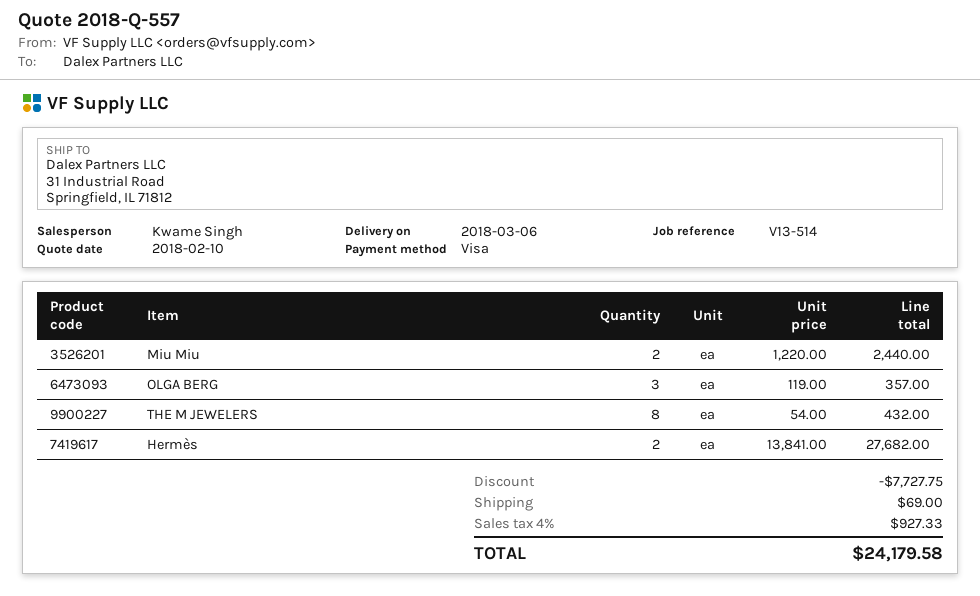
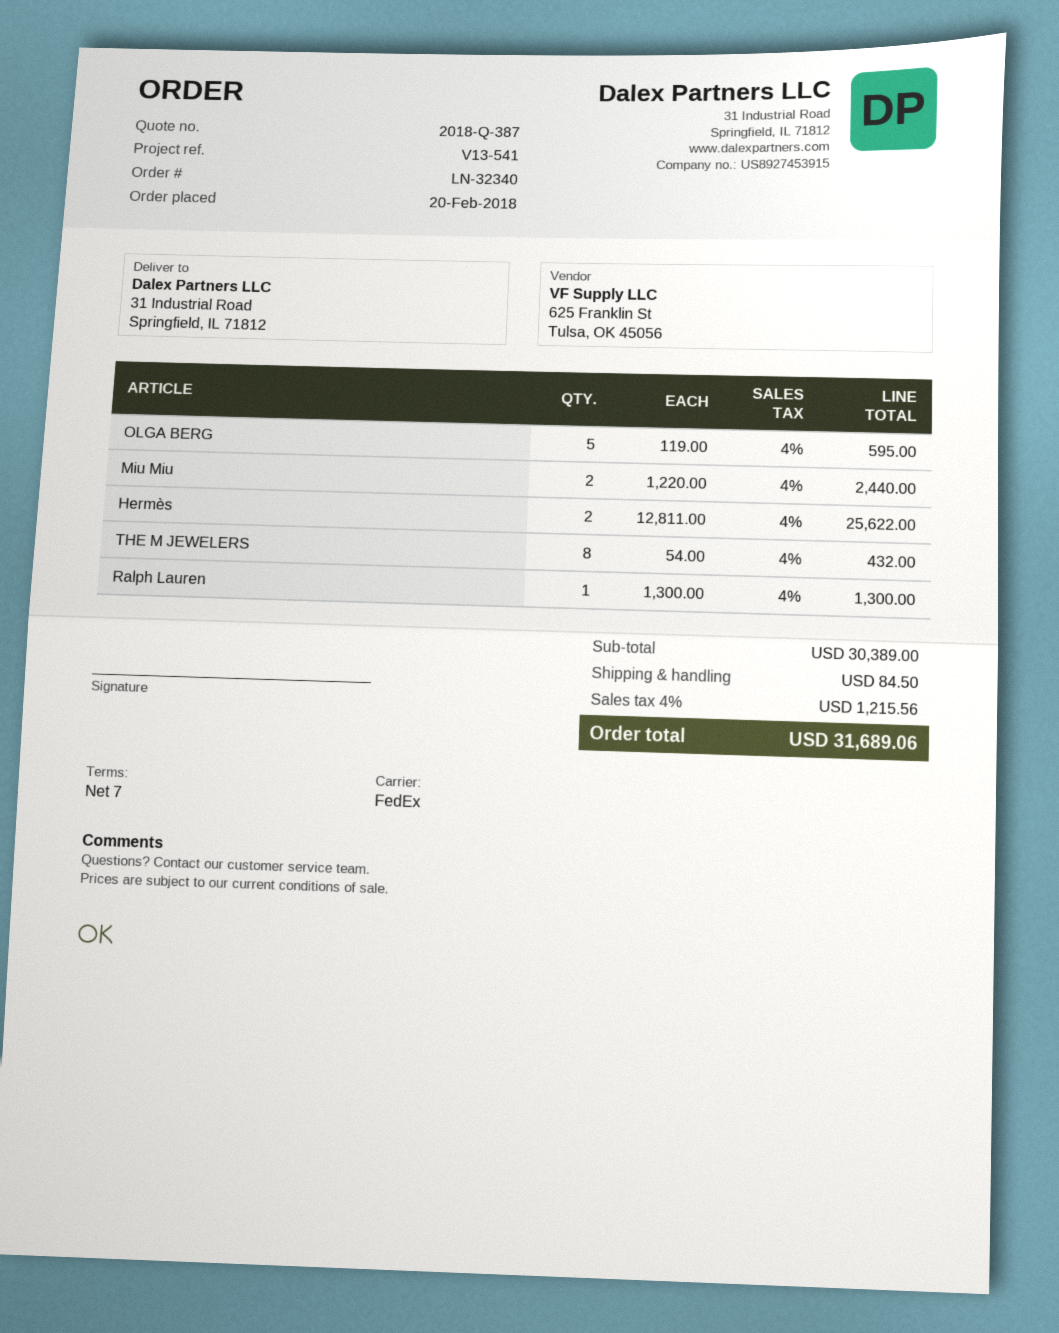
quote number: 2018-Q-557 -> 2018-Q-387
reference: V13-514 -> V13-541
OLGA BERG: 3 x 119.00 = 357.00 -> 5 x 119.00 = 595.00
Hermès: 2 x 13841.00 = 27682.00 -> 2 x 12811.00 = 25622.00
Ralph Lauren: none -> 1 x 1300.00 = 1300.00
discount: 7727.75 -> none
shipping: 69.00 -> 84.50
tax: 4% = 927.33 -> 4% = 1215.56
total: 24179.58 -> 31689.06

